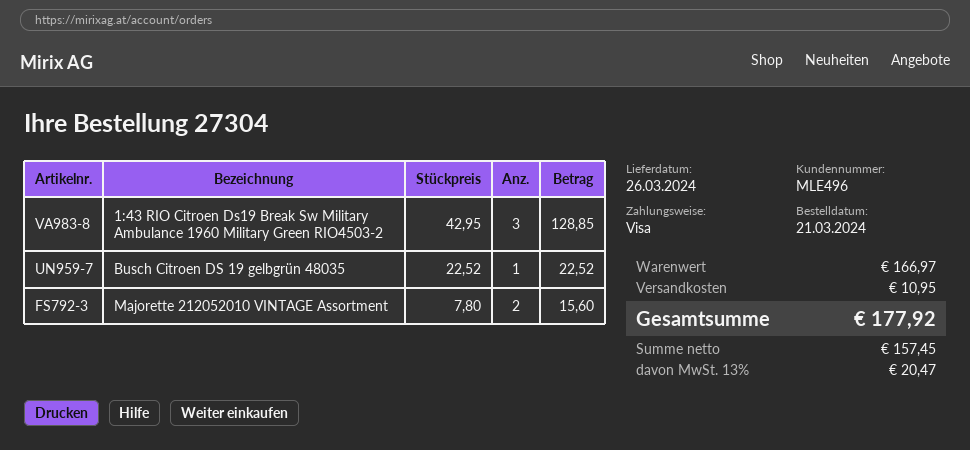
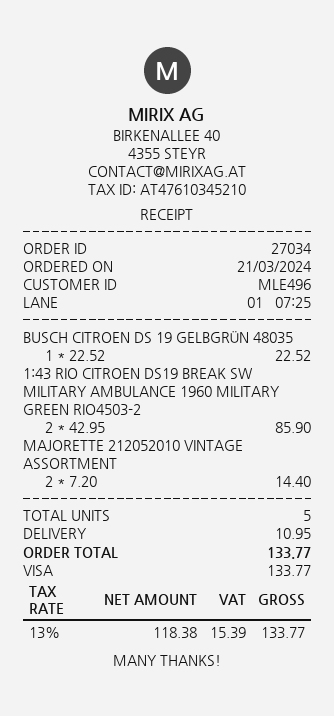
order number: 27304 -> 27034
1:43 RIO Citroen Ds19 Break Sw Military Ambulance 1960 Military Green RIO4503-2: 3 x 42.95 = 128.85 -> 2 x 42.95 = 85.90
Majorette 212052010 VINTAGE Assortment: 2 x 7.80 = 15.60 -> 2 x 7.20 = 14.40
net: 157.45 -> 118.38
tax: 13% = 20.47 -> 13% = 15.39
total: 177.92 -> 133.77

